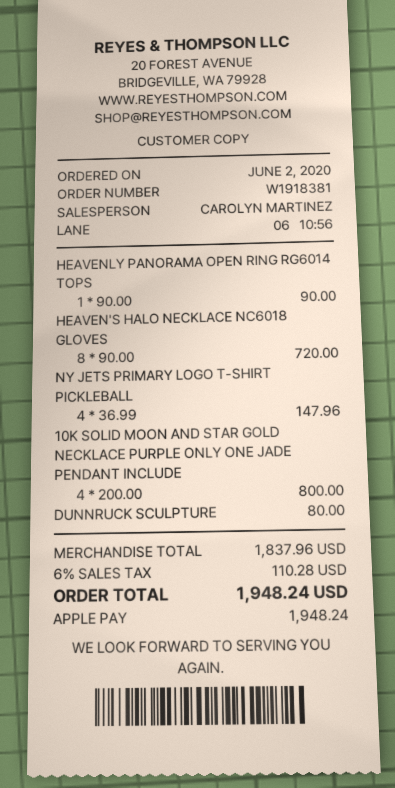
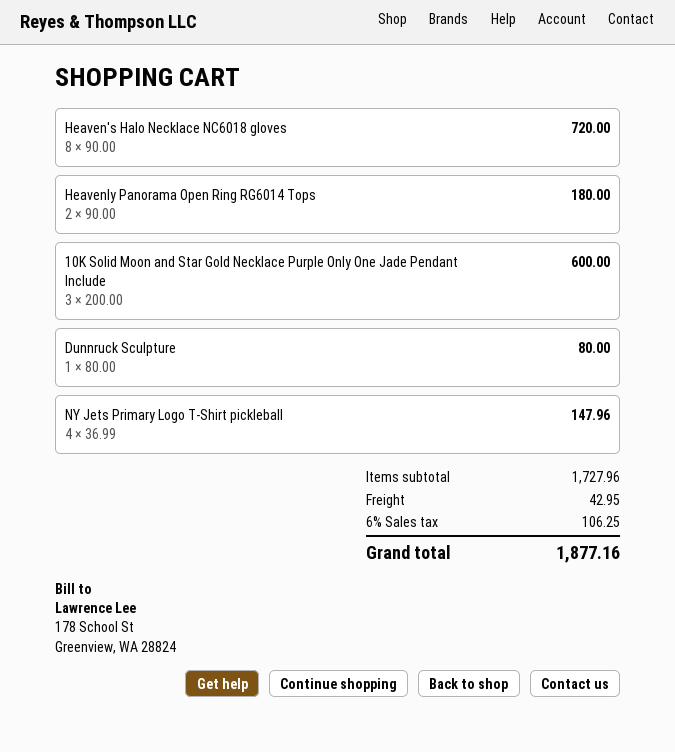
HEAVENLY PANORAMA OPEN RING RG6014 TOPS: 1 x 90.00 = 90.00 -> 2 x 90.00 = 180.00
10K SOLID MOON AND STAR GOLD NECKLACE PURPLE ONLY ONE JADE PENDANT INCLUDE: 4 x 200.00 = 800.00 -> 3 x 200.00 = 600.00
subtotal: 1837.96 -> 1727.96
shipping: none -> 42.95
tax: 6% = 110.28 -> 6% = 106.25
total: 1948.24 -> 1877.16

